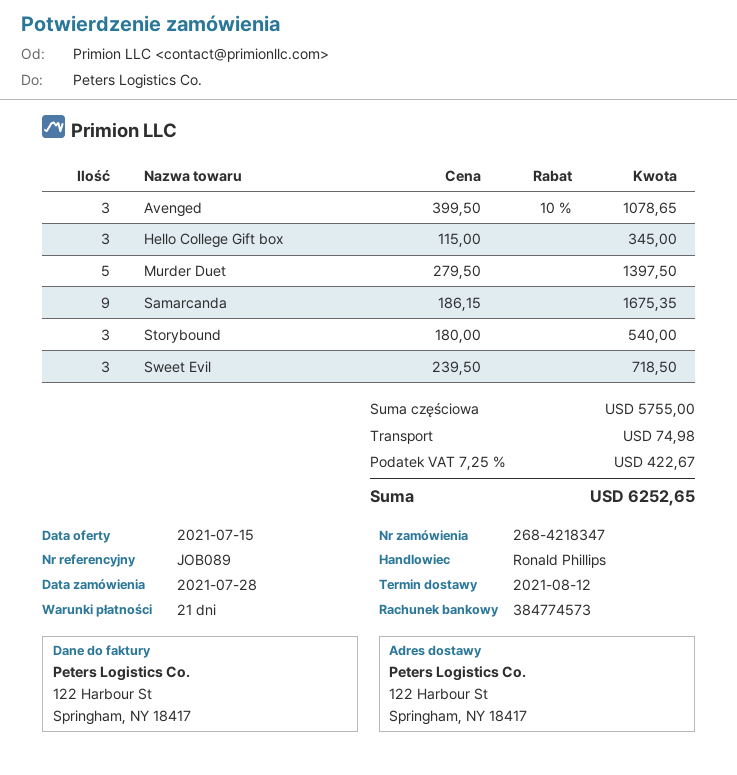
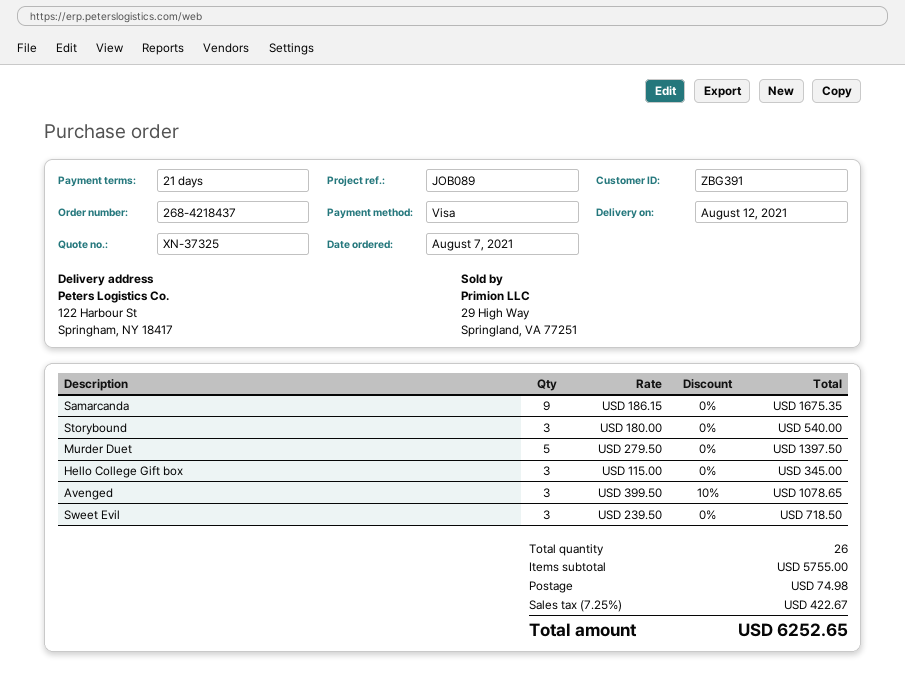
order number: 268-4218347 -> 268-4218437
order date: 2021-07-28 -> 2021-08-07

